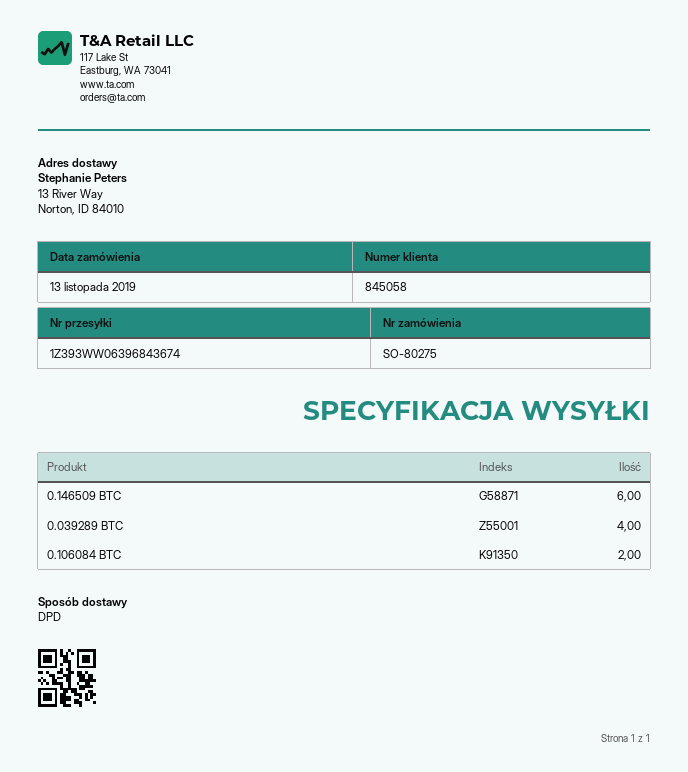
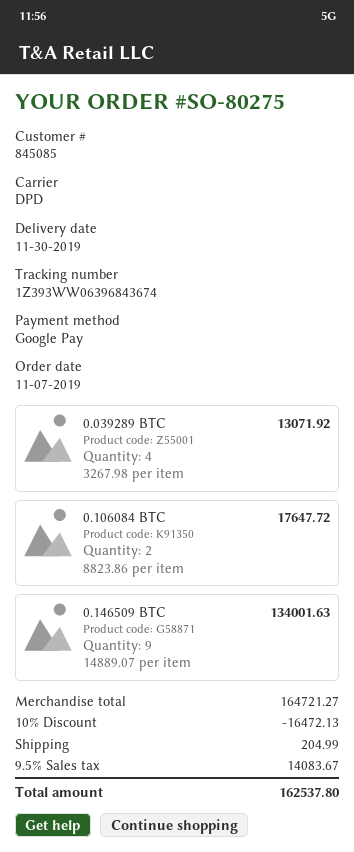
order date: 2019-11-13 -> 2019-11-07
customer number: 845058 -> 845085
0.146509 BTC: 6 -> 9

